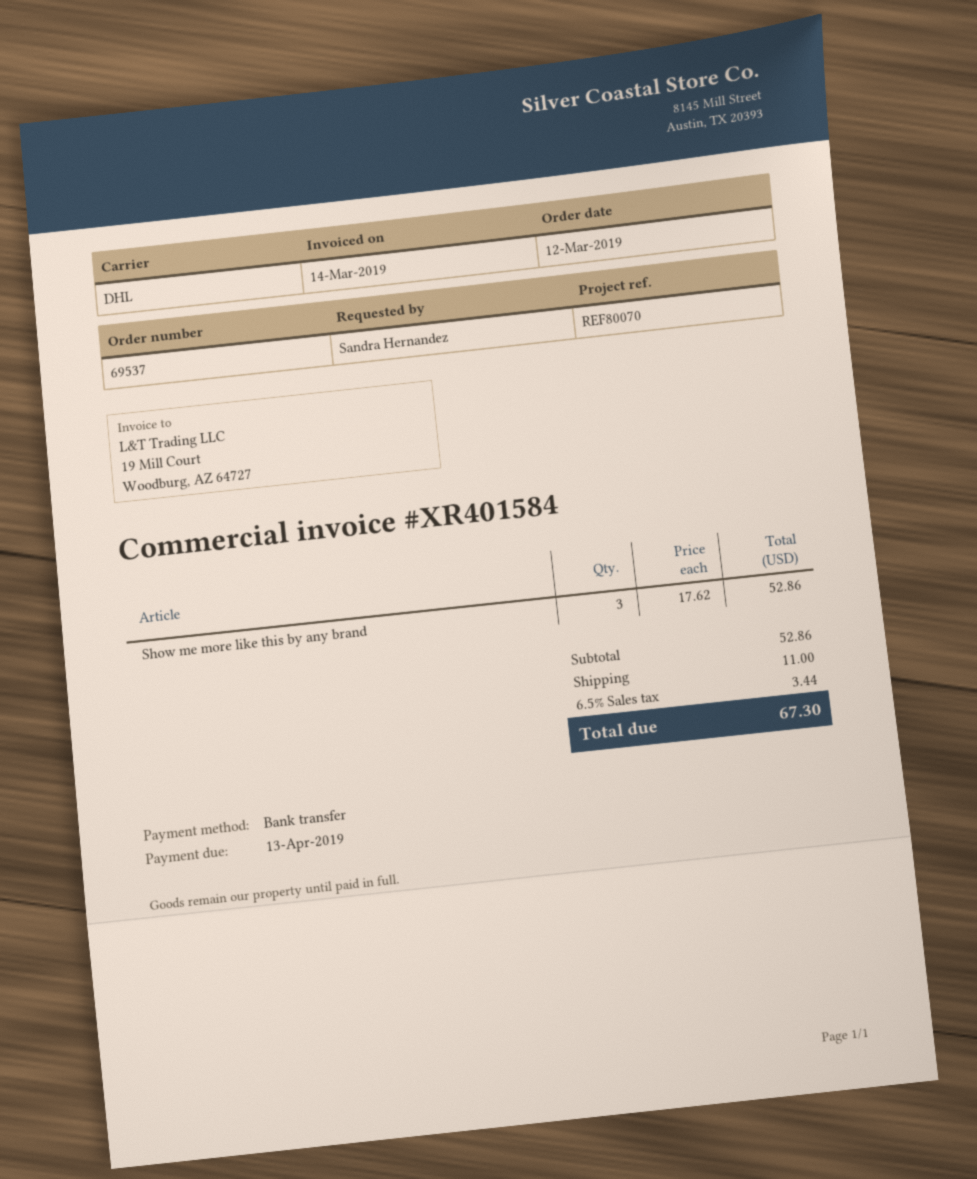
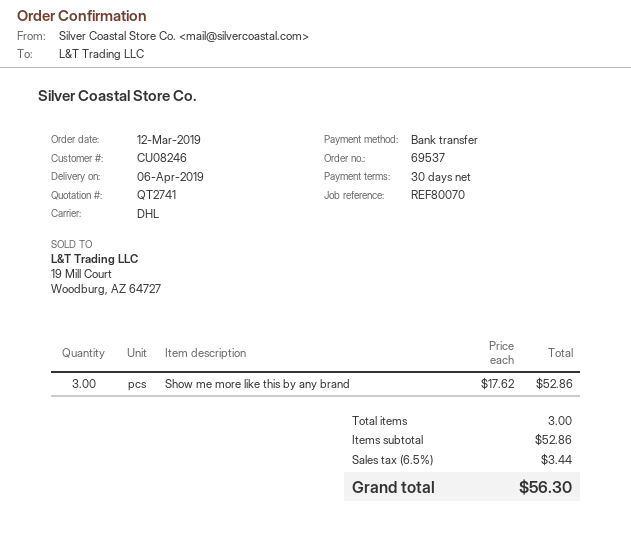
shipping: 11.00 -> none
total: 67.30 -> 56.30

